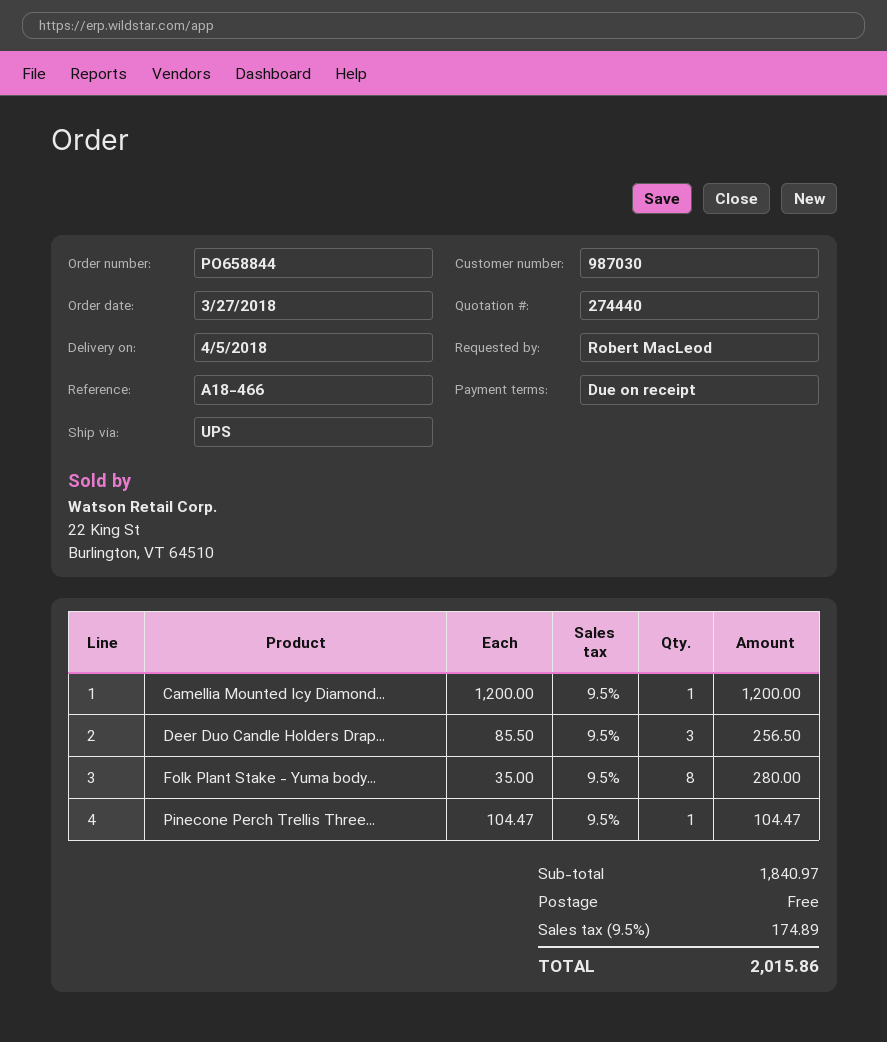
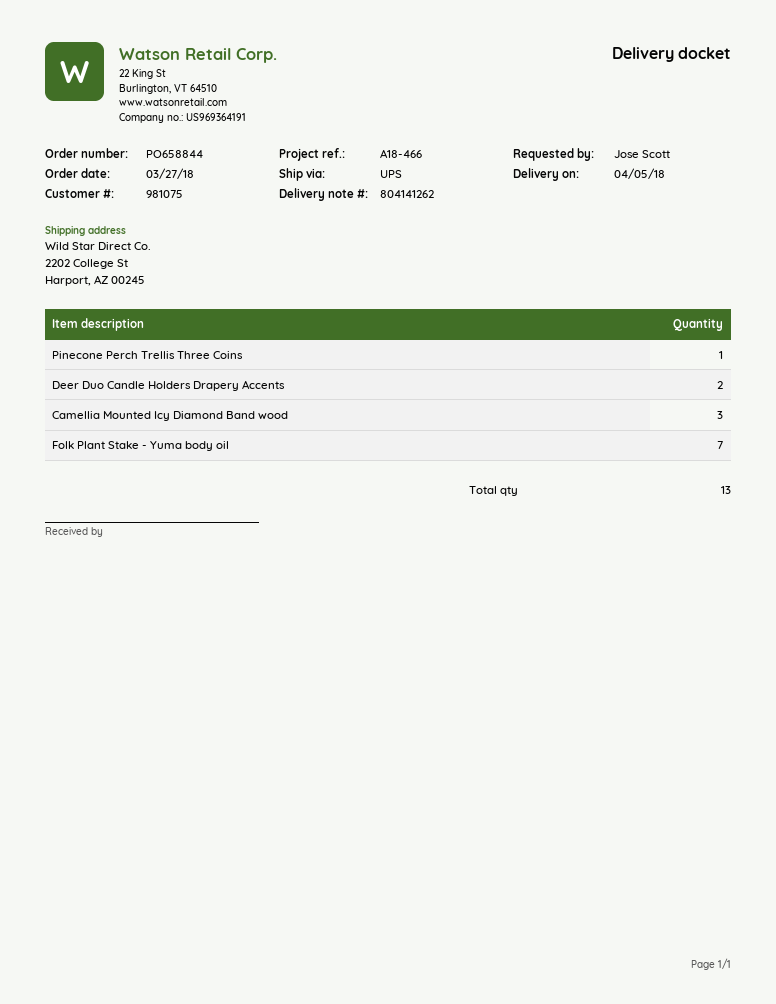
customer number: 987030 -> 981075
ordered by: Robert MacLeod -> Jose Scott
Camellia Mounted Icy Diamond...: 1 -> 3
Deer Duo Candle Holders Drap...: 3 -> 2
Folk Plant Stake - Yuma body...: 8 -> 7

